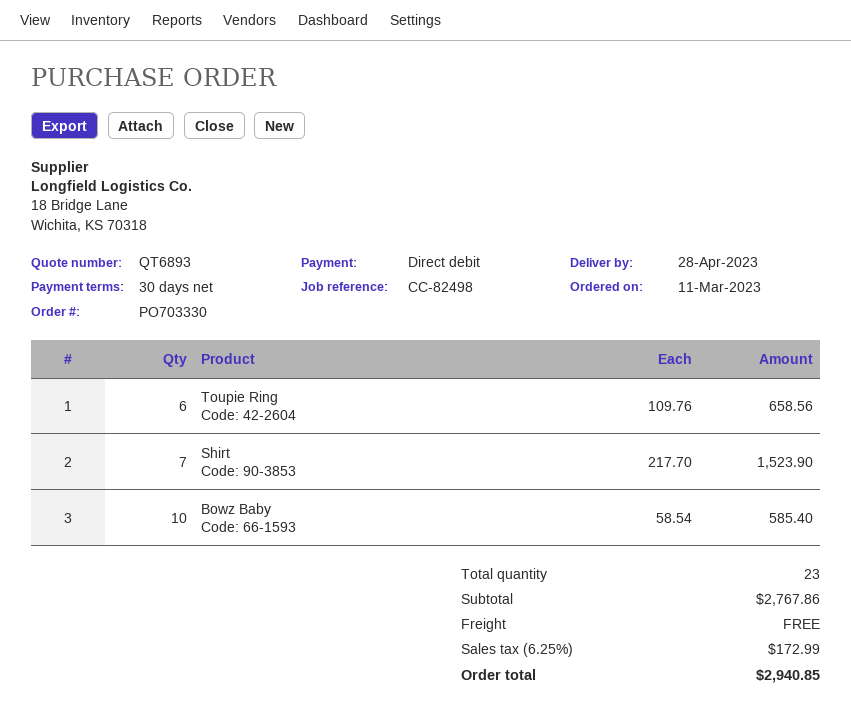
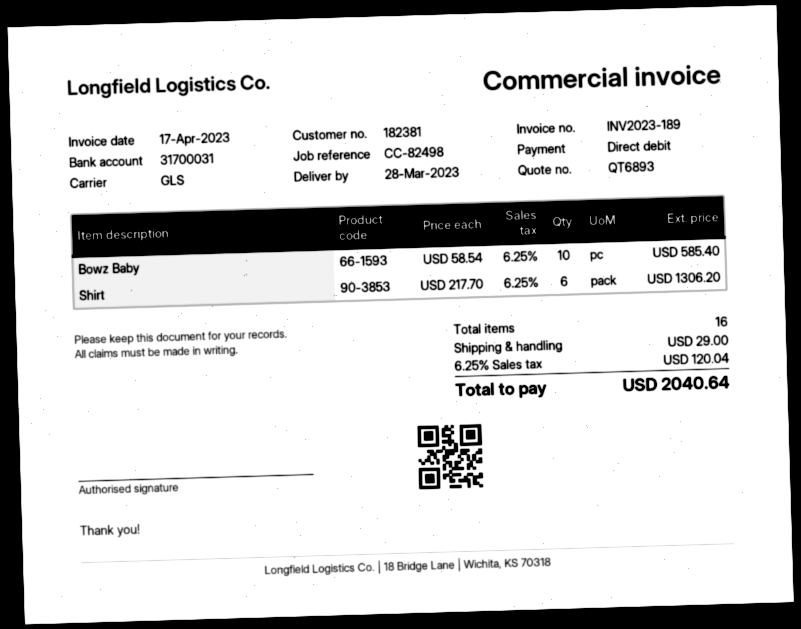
delivery date: 2023-04-28 -> 2023-03-28
Toupie Ring: 6 x 109.76 = 658.56 -> none
Shirt: 7 x 217.70 = 1523.90 -> 6 x 217.70 = 1306.20
total quantity: 23 -> 16
shipping: 0.00 -> 29.00
tax: 6.25% = 172.99 -> 6.25% = 120.04
total: 2940.85 -> 2040.64

